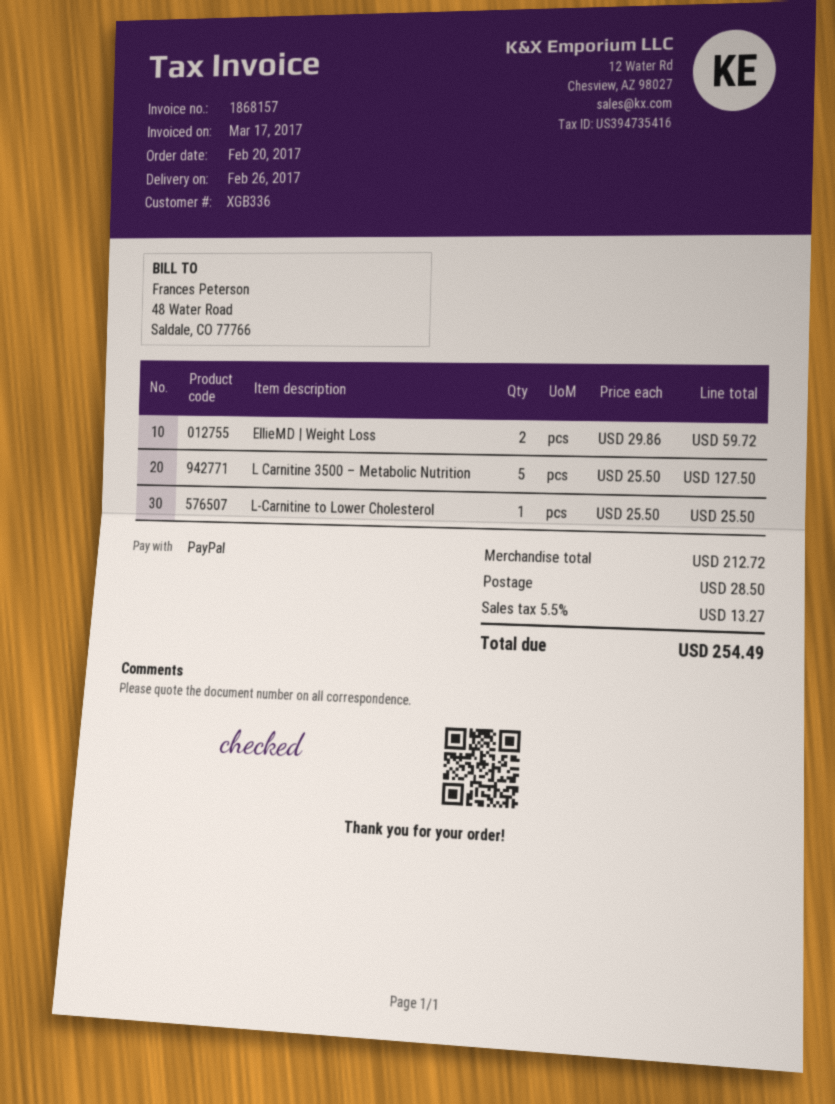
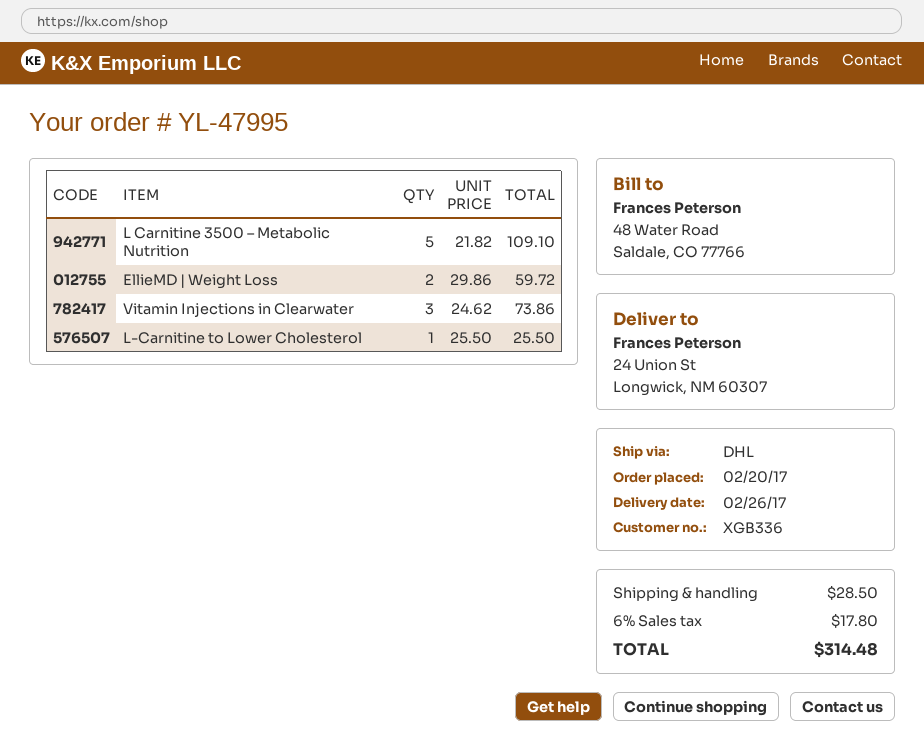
L Carnitine 3500 – Metabolic Nutrition: 5 x 25.50 = 127.50 -> 5 x 21.82 = 109.10
Vitamin Injections in Clearwater: none -> 3 x 24.62 = 73.86
tax: 5.5% = 13.27 -> 6% = 17.80
total: 254.49 -> 314.48

